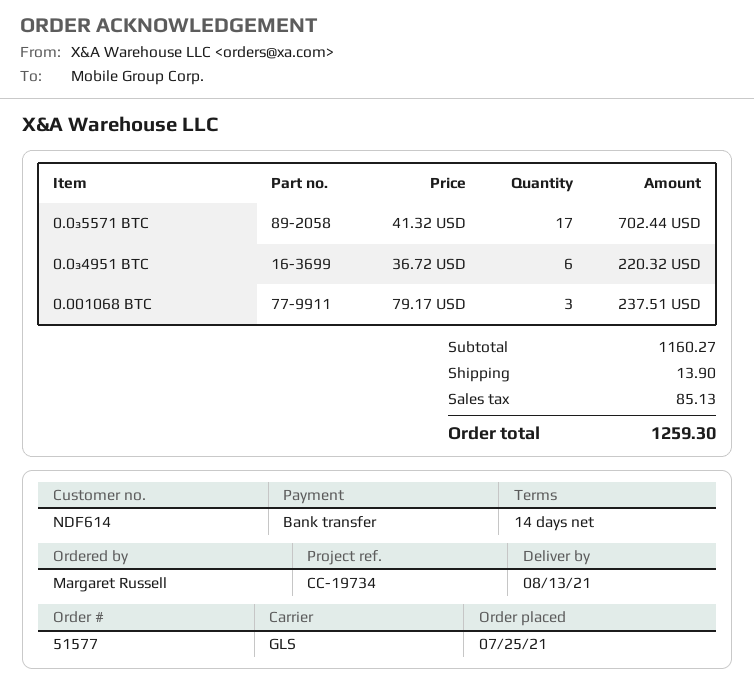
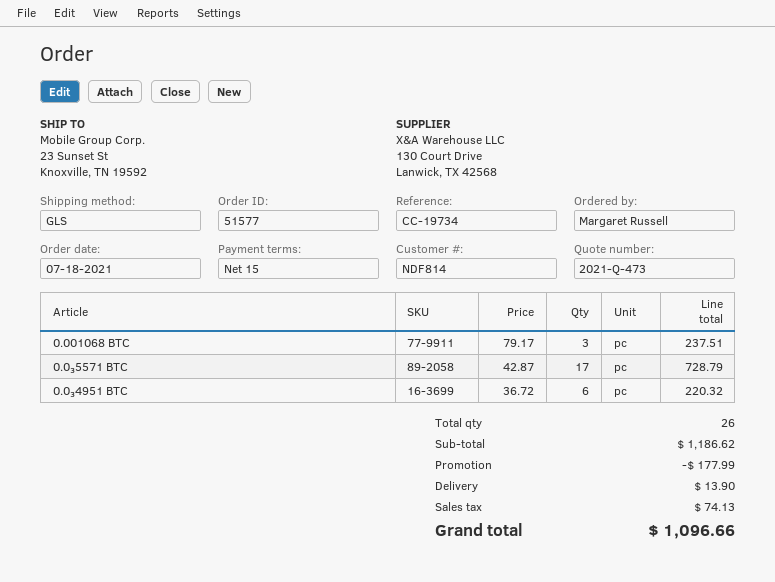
order date: 2021-07-25 -> 2021-07-18
payment terms: 14 days -> 15 days
customer number: NDF614 -> NDF814
0.0₃5571 BTC: 17 x 41.32 = 702.44 -> 17 x 42.87 = 728.79
subtotal: 1160.27 -> 1186.62
discount: none -> 177.99
tax: 85.13 -> 74.13
total: 1259.30 -> 1096.66

